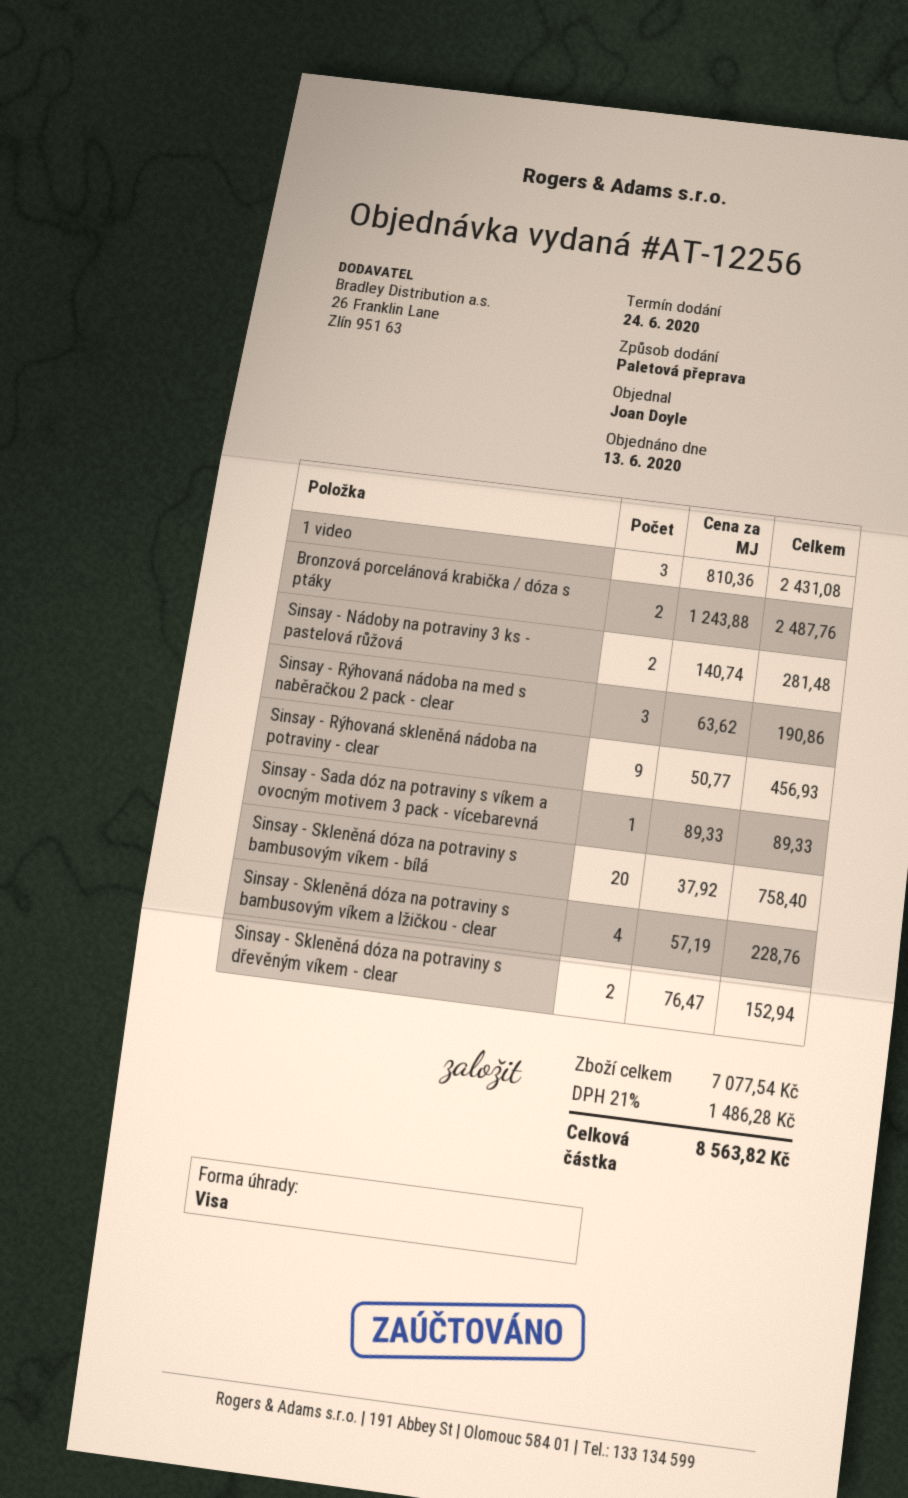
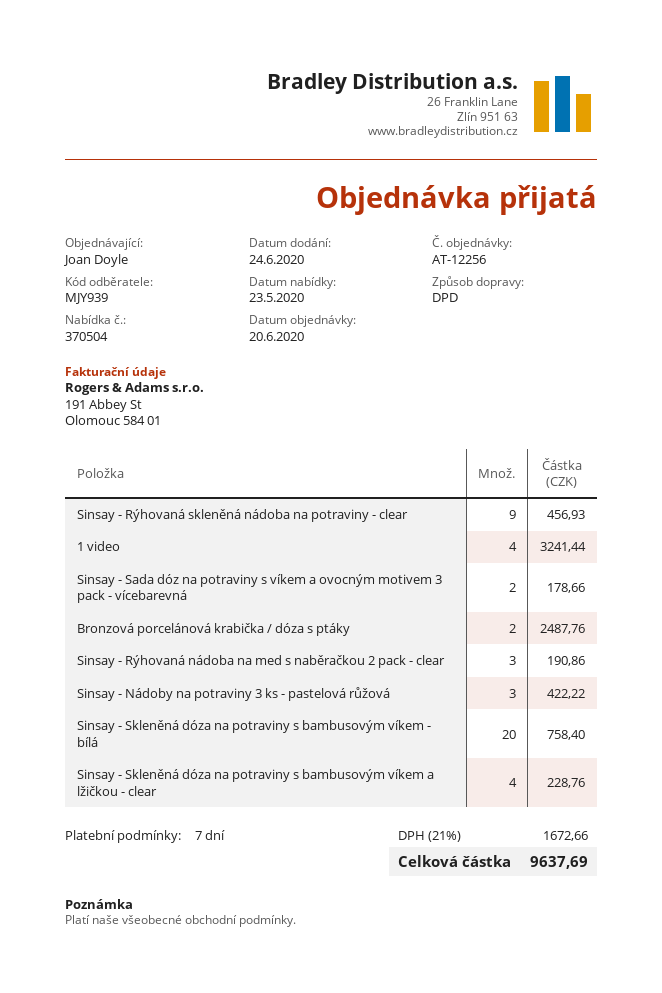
order date: 2020-06-13 -> 2020-06-20
shipping method: pallet freight -> DPD
1 video: 3 for 2431.08 -> 4 for 3241.44
Sinsay - Nádoby na potraviny 3 ks - pastelová růžová: 2 for 281.48 -> 3 for 422.22
Sinsay - Sada dóz na potraviny s víkem a ovocným motivem 3 pack - vícebarevná: 1 for 89.33 -> 2 for 178.66
Sinsay - Skleněná dóza na potraviny s dřevěným víkem - clear: 2 for 152.94 -> none
tax: 21% = 1486.28 -> 21% = 1672.66
total: 8563.82 -> 9637.69

